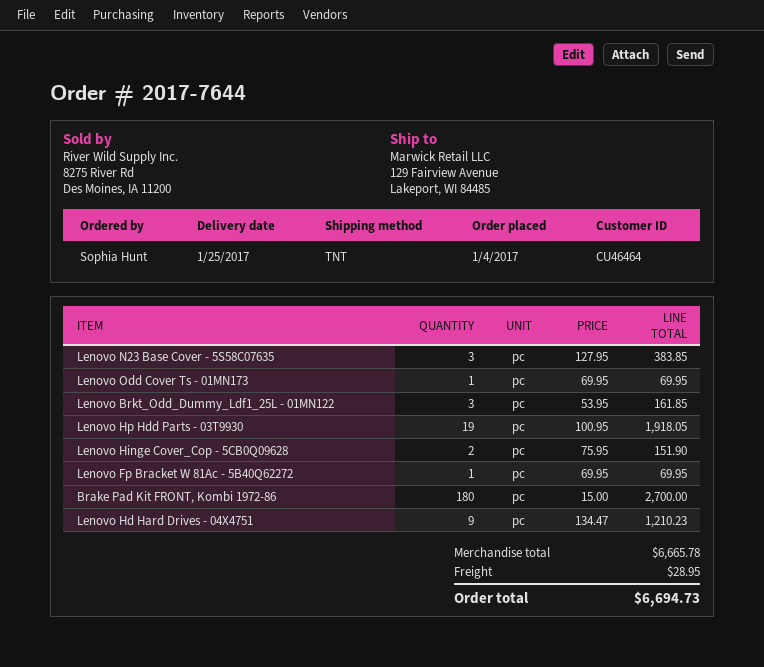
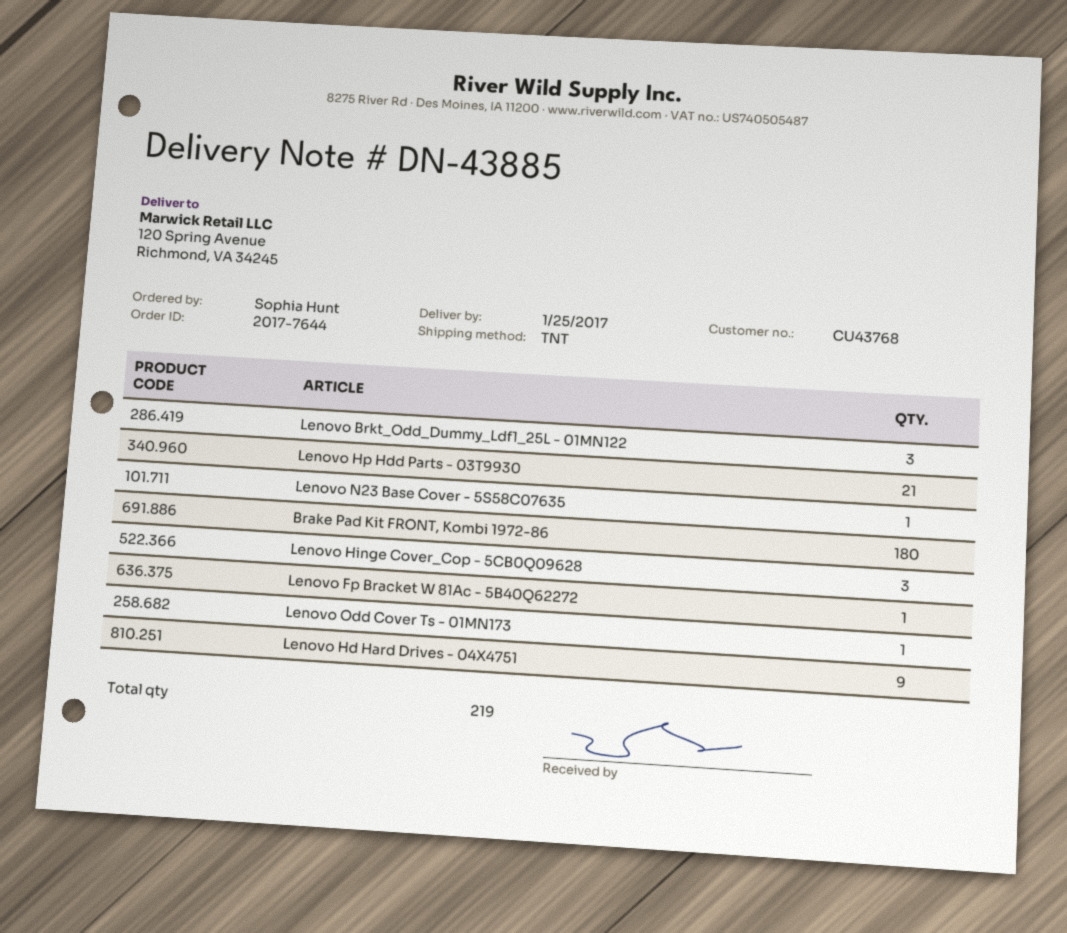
customer number: CU46464 -> CU43768
ship to: 129 Fairview Avenue, Lakeport, WI 84485 -> 120 Spring Avenue, Richmond, VA 34245
Lenovo N23 Base Cover - 5S58C07635: 3 -> 1
Lenovo Hp Hdd Parts - 03T9930: 19 -> 21
Lenovo Hinge Cover_Cop - 5CB0Q09628: 2 -> 3

